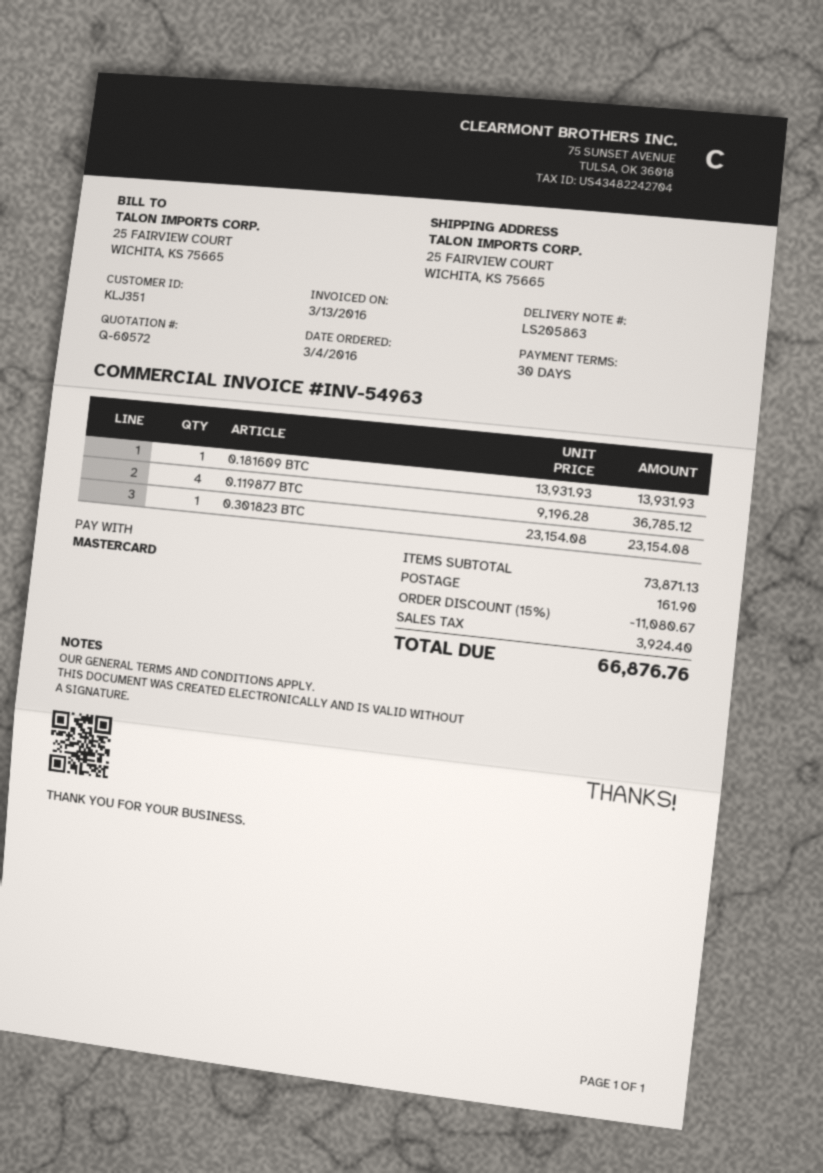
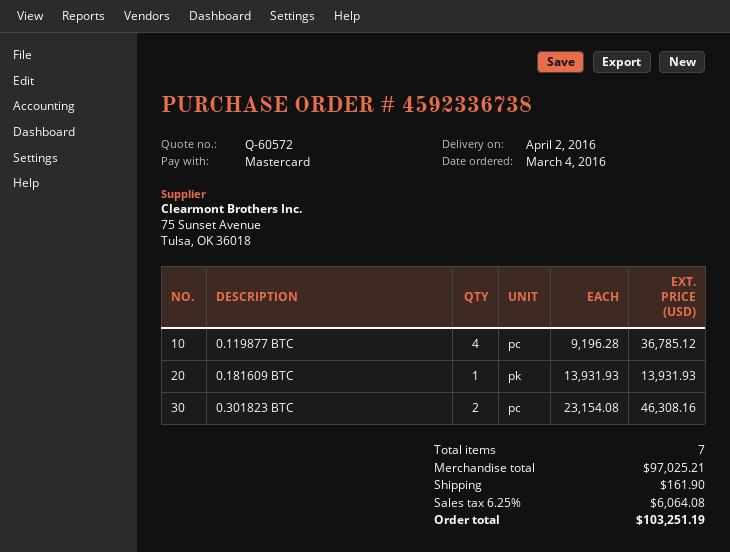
0.301823 BTC: 1 x 23154.08 = 23154.08 -> 2 x 23154.08 = 46308.16
subtotal: 73871.13 -> 97025.21
discount: 15% = 11080.67 -> none
tax: 3924.40 -> 6064.08
total: 66876.76 -> 103251.19

